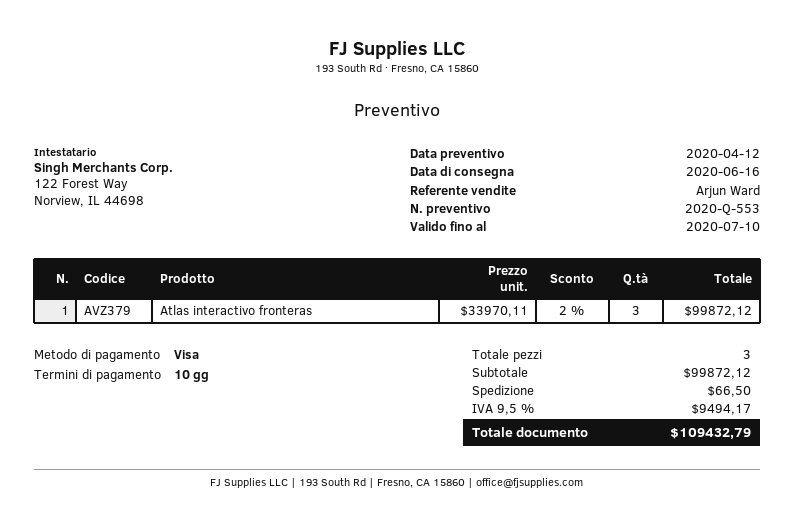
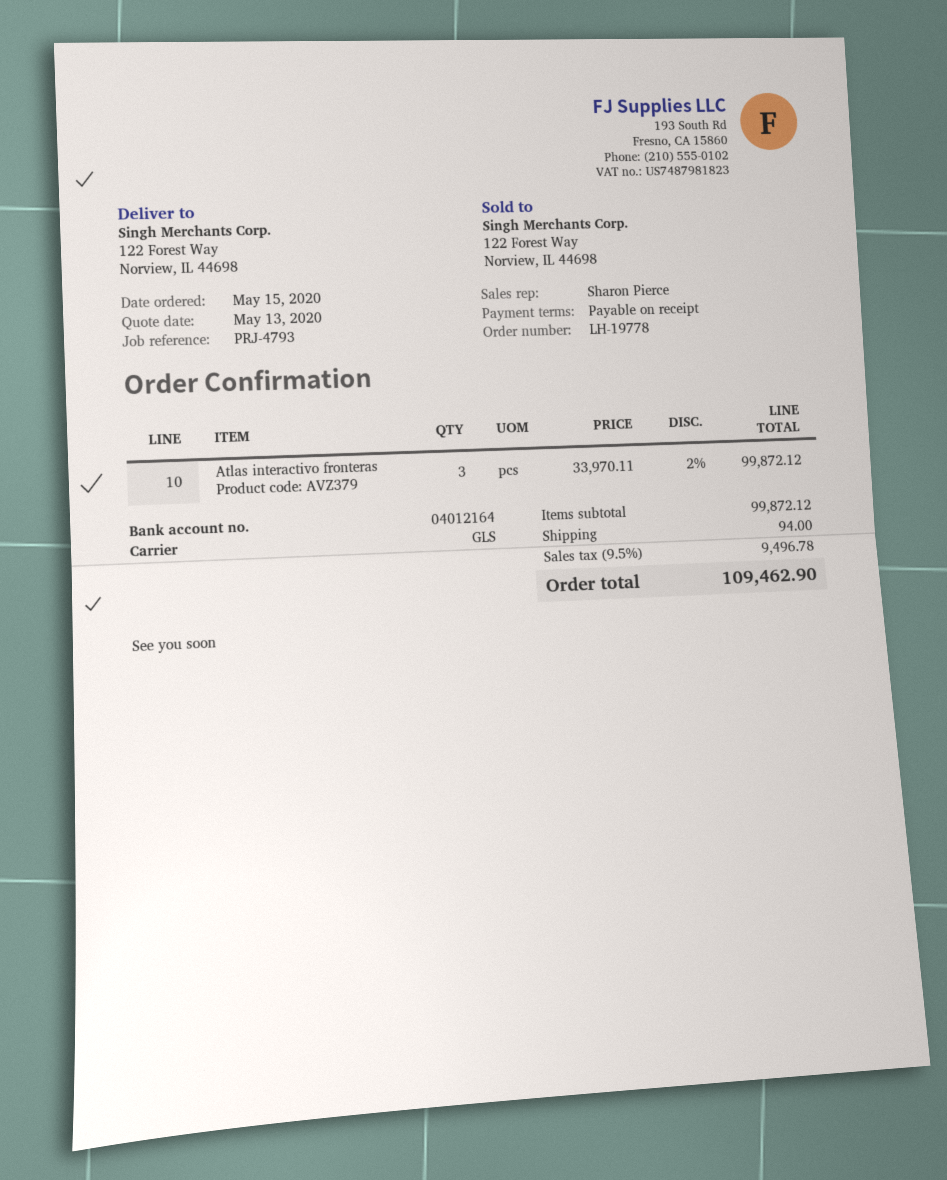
quote date: 2020-04-12 -> 2020-05-13
payment terms: 10 days -> on receipt
sales rep: Arjun Ward -> Sharon Pierce
shipping: 66.50 -> 94.00
tax: 9.5% = 9494.17 -> 9.5% = 9496.78
total: 109432.79 -> 109462.90

